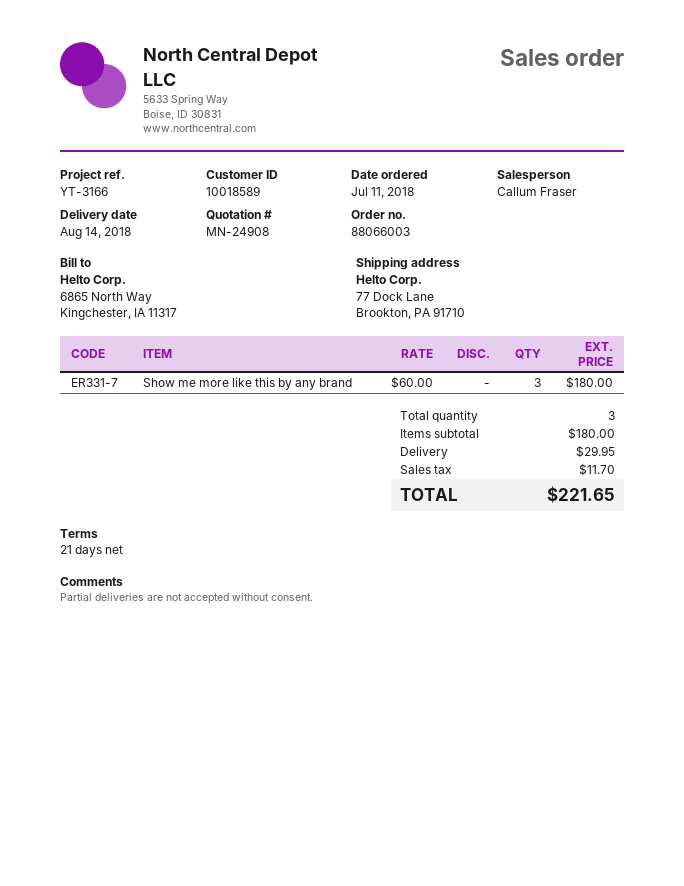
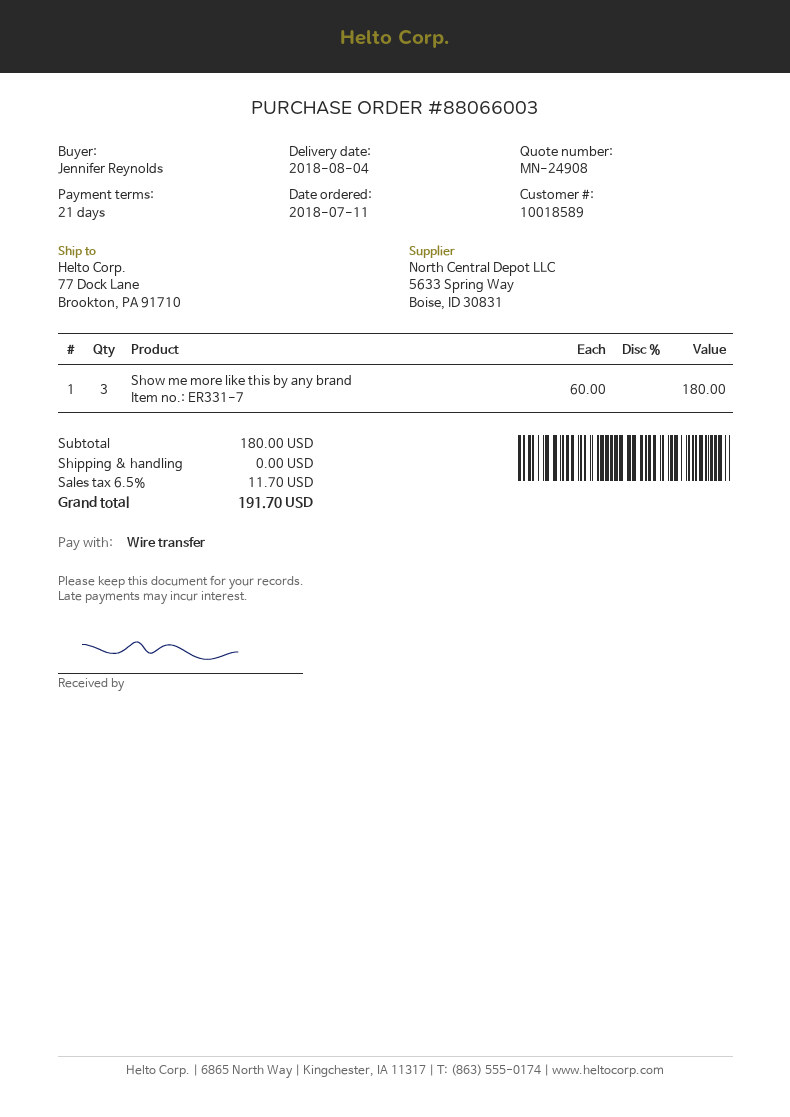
delivery date: 2018-08-14 -> 2018-08-04
shipping: 29.95 -> 0.00
total: 221.65 -> 191.70

